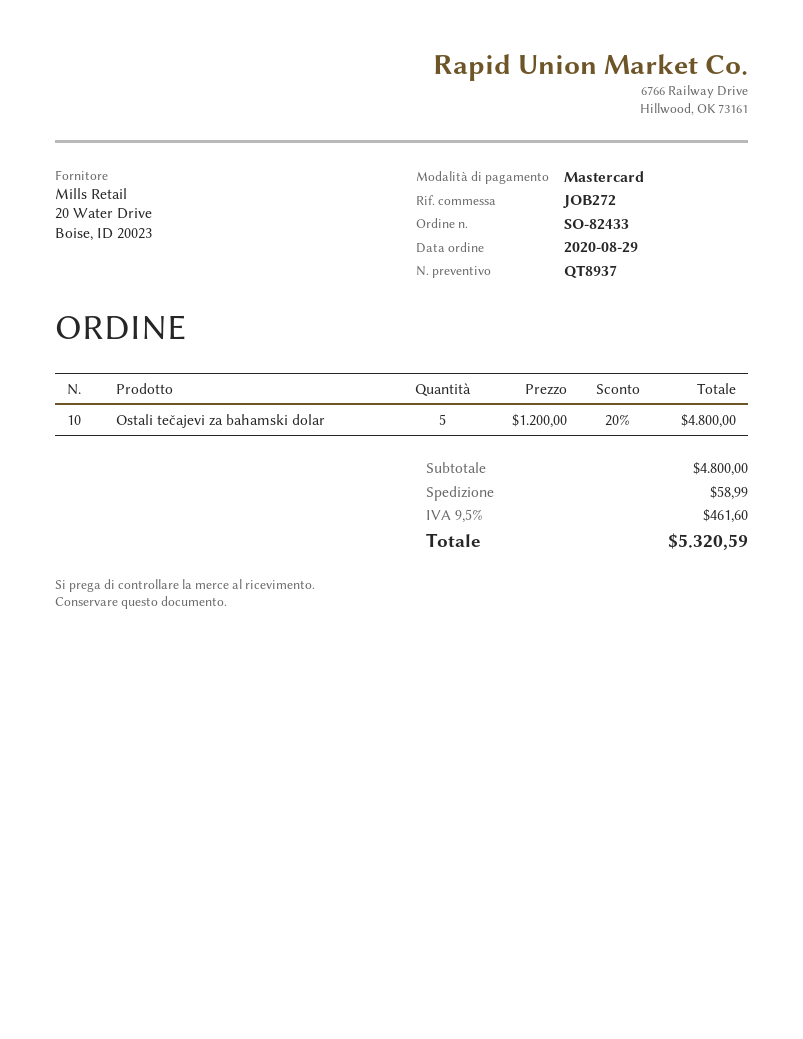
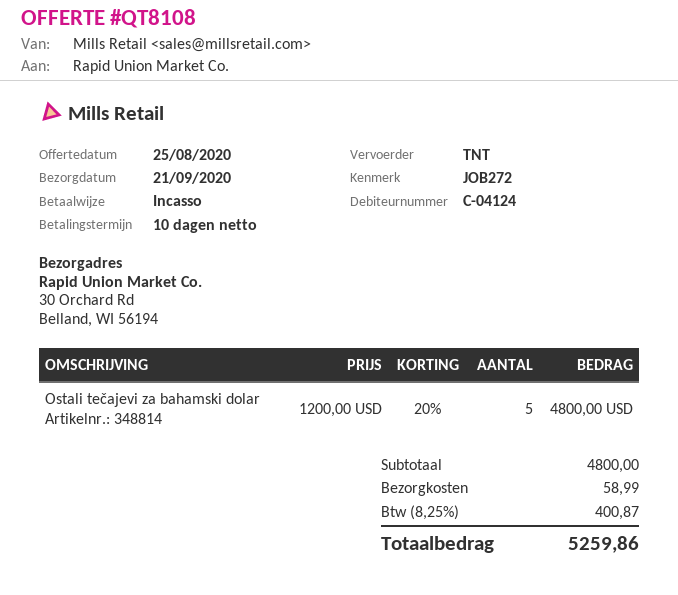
quote number: QT8937 -> QT8108
payment method: Mastercard -> direct debit
tax: 9.5% = 461.60 -> 8.25% = 400.87
total: 5320.59 -> 5259.86

